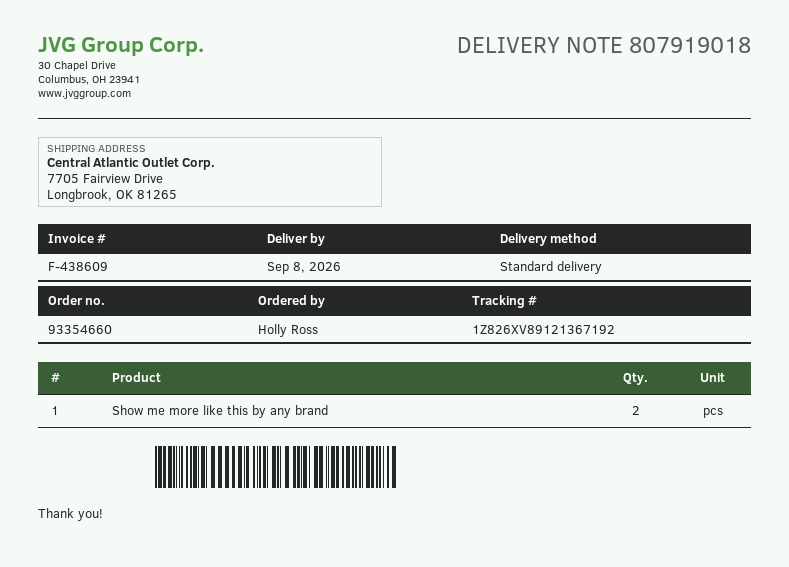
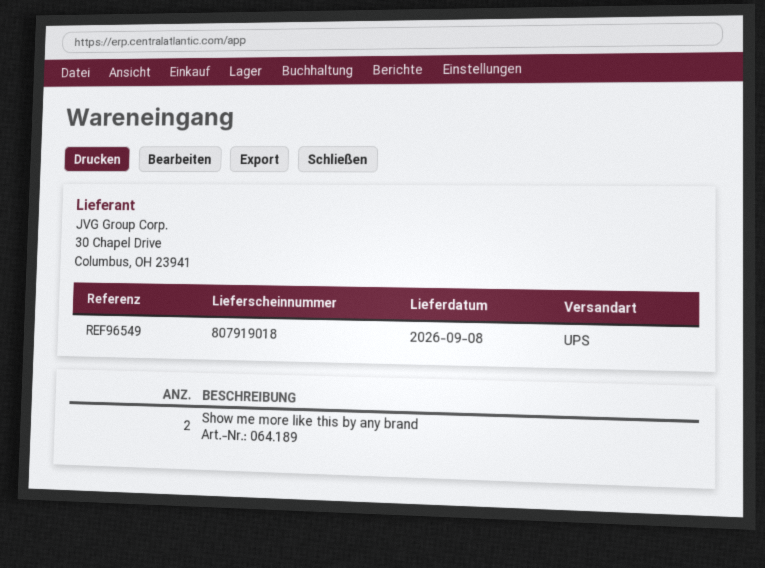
shipping method: standard -> UPS

